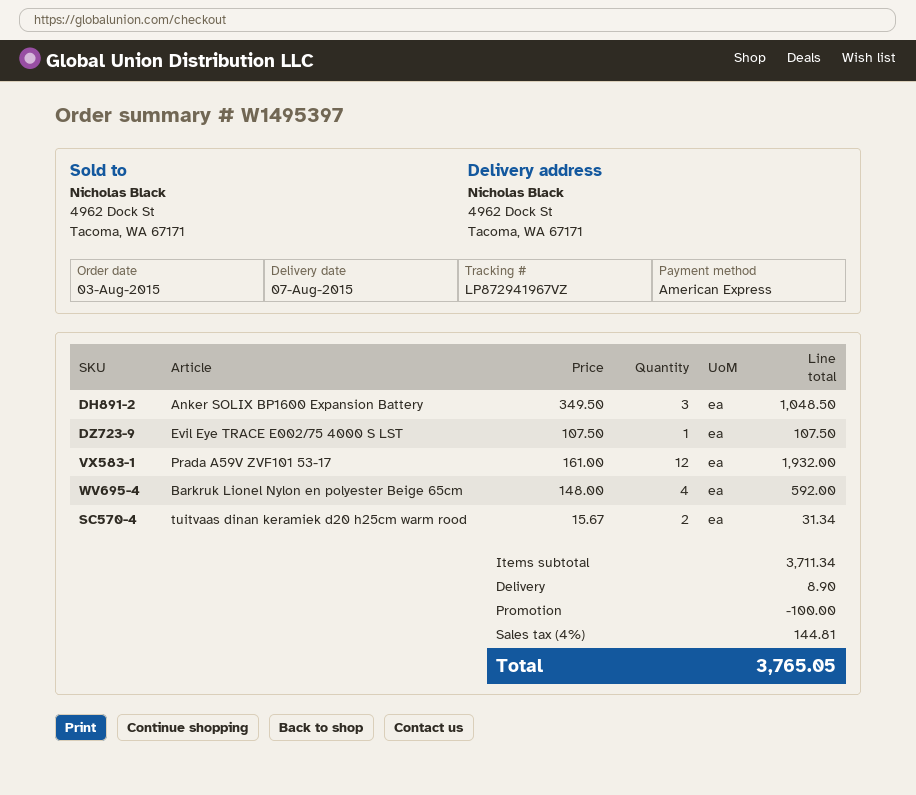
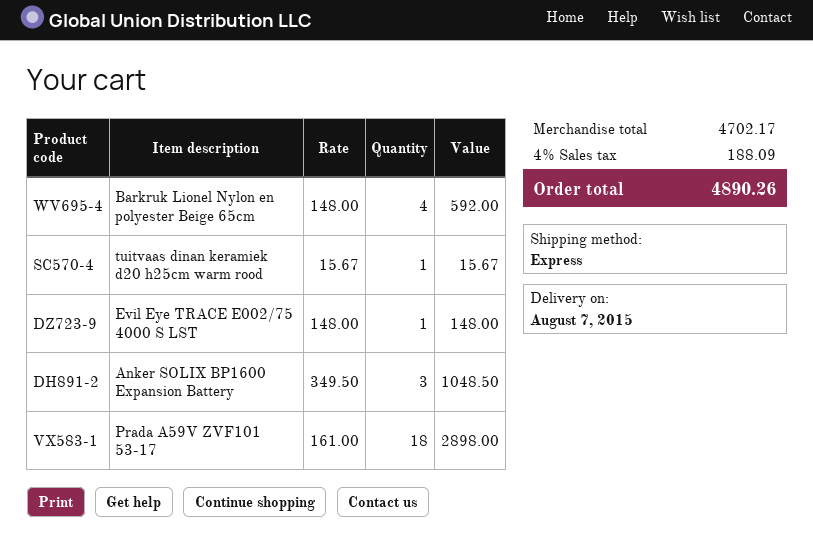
Evil Eye TRACE E002/75 4000 S LST: 1 x 107.50 = 107.50 -> 1 x 148.00 = 148.00
Prada A59V ZVF101 53-17: 12 x 161.00 = 1932.00 -> 18 x 161.00 = 2898.00
tuitvaas dinan keramiek d20 h25cm warm rood: 2 x 15.67 = 31.34 -> 1 x 15.67 = 15.67
subtotal: 3711.34 -> 4702.17
discount: 100.00 -> none
shipping: 8.90 -> none
tax: 4% = 144.81 -> 4% = 188.09
total: 3765.05 -> 4890.26

